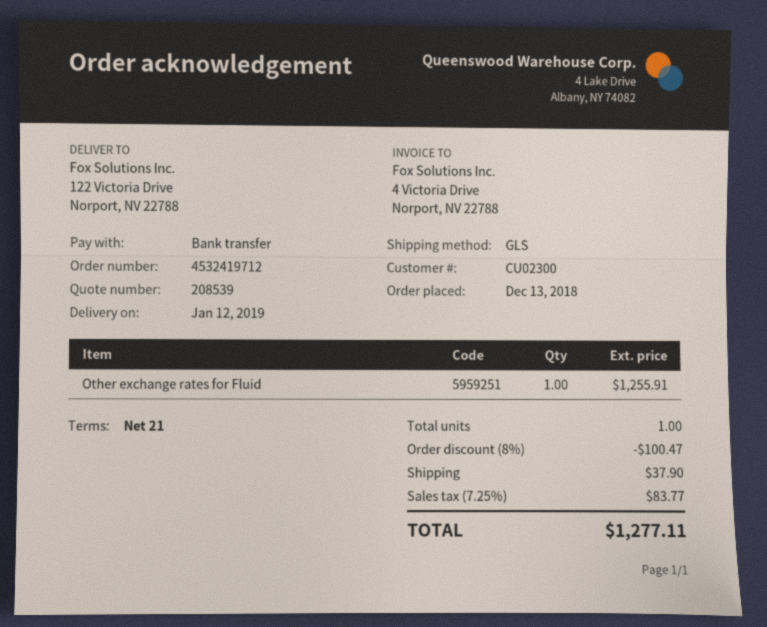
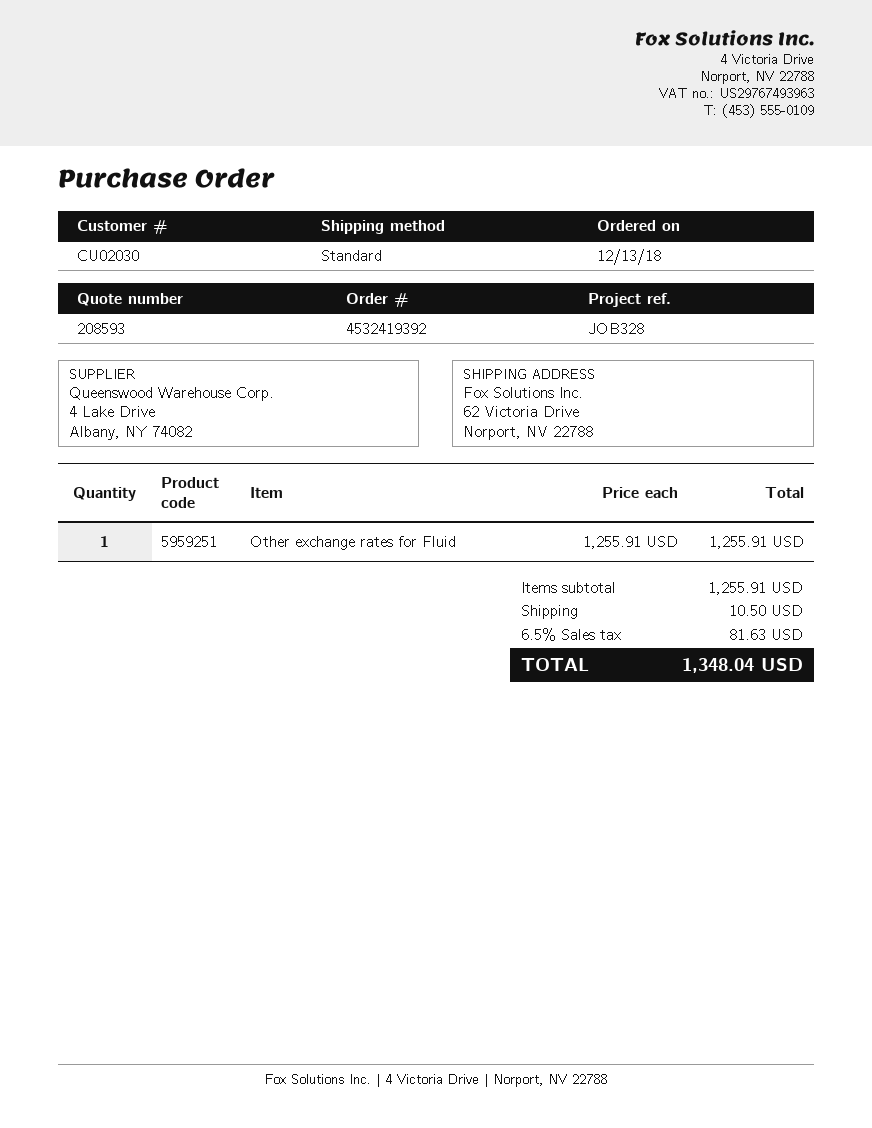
quote number: 208539 -> 208593
order number: 4532419712 -> 4532419392
customer number: CU02300 -> CU02030
shipping method: GLS -> standard
ship to: 122 Victoria Drive, Norport, NV 22788 -> 62 Victoria Drive, Norport, NV 22788
discount: 8% = 100.47 -> none
shipping: 37.90 -> 10.50
tax: 7.25% = 83.77 -> 6.5% = 81.63
total: 1277.11 -> 1348.04

